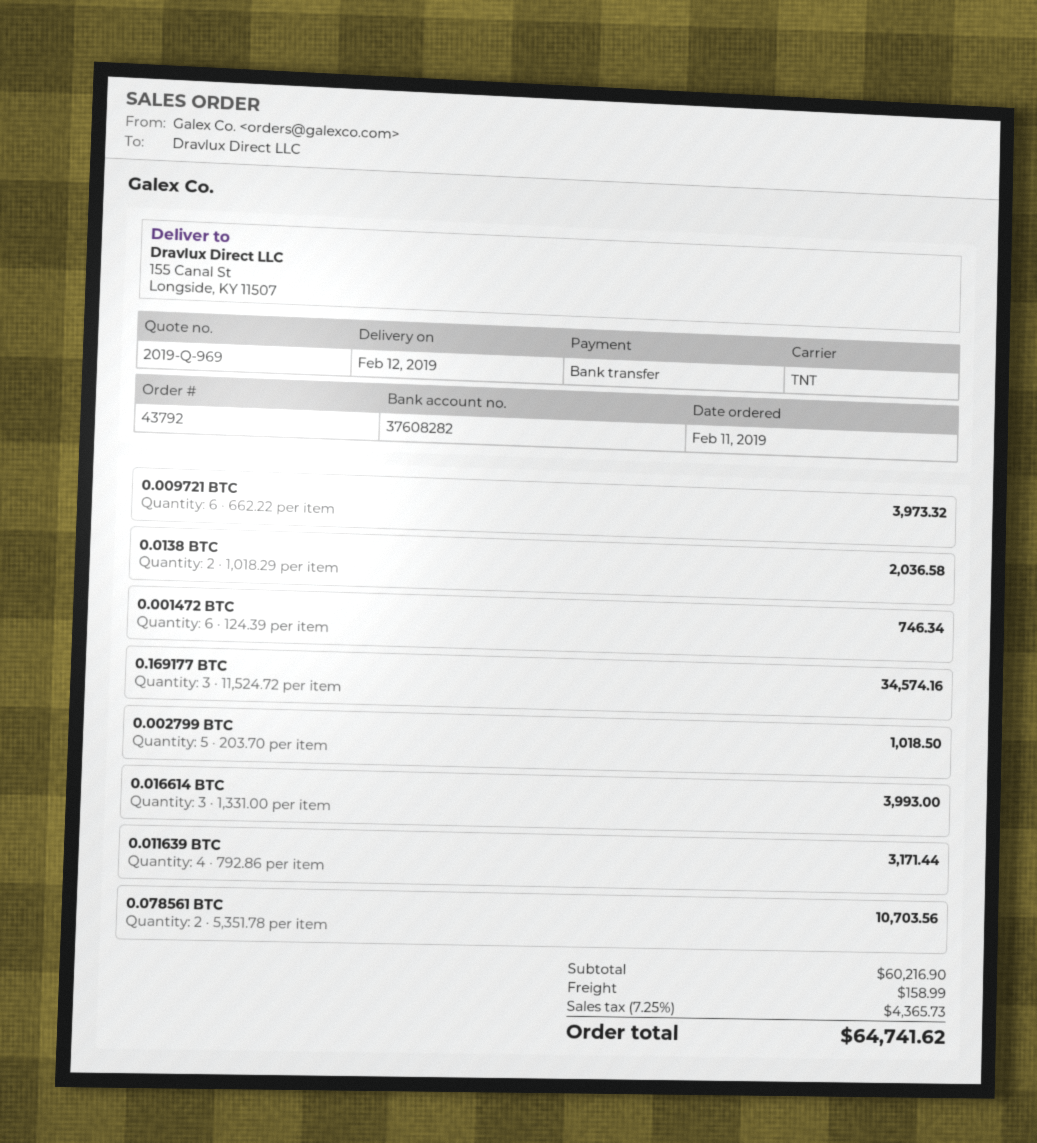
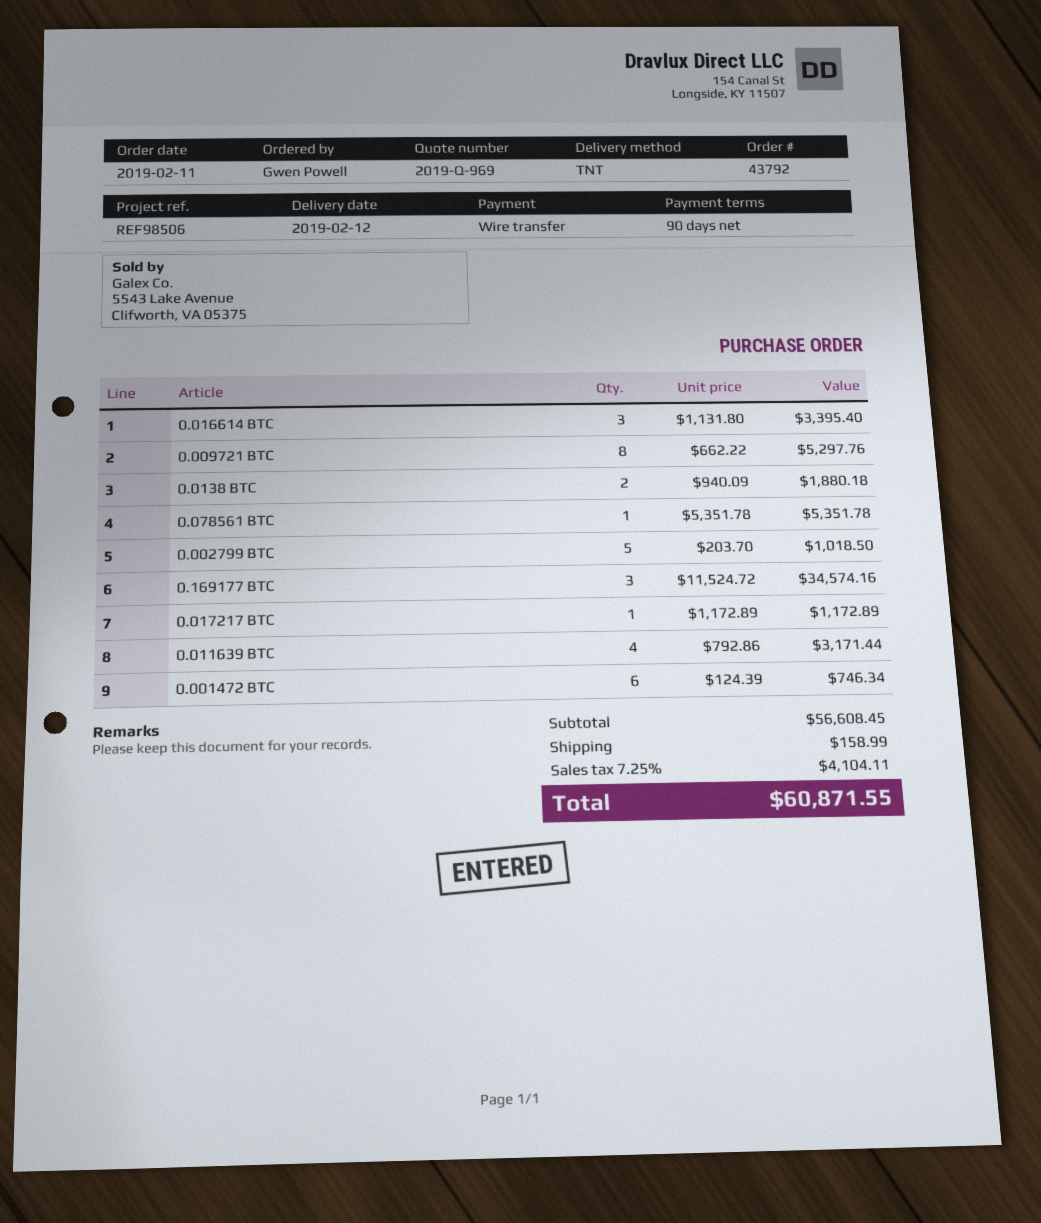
0.009721 BTC: 6 x 662.22 = 3973.32 -> 8 x 662.22 = 5297.76
0.0138 BTC: 2 x 1018.29 = 2036.58 -> 2 x 940.09 = 1880.18
0.016614 BTC: 3 x 1331.00 = 3993.00 -> 3 x 1131.80 = 3395.40
0.078561 BTC: 2 x 5351.78 = 10703.56 -> 1 x 5351.78 = 5351.78
0.017217 BTC: none -> 1 x 1172.89 = 1172.89
subtotal: 60216.90 -> 56608.45
tax: 7.25% = 4365.73 -> 7.25% = 4104.11
total: 64741.62 -> 60871.55

